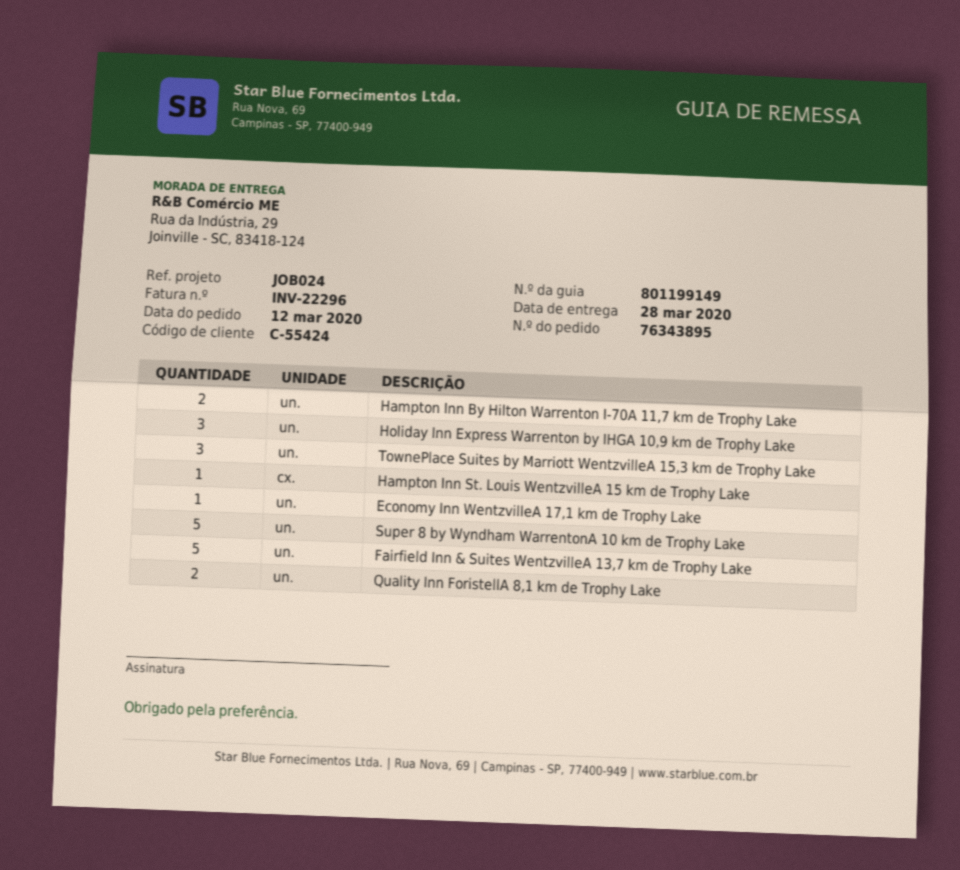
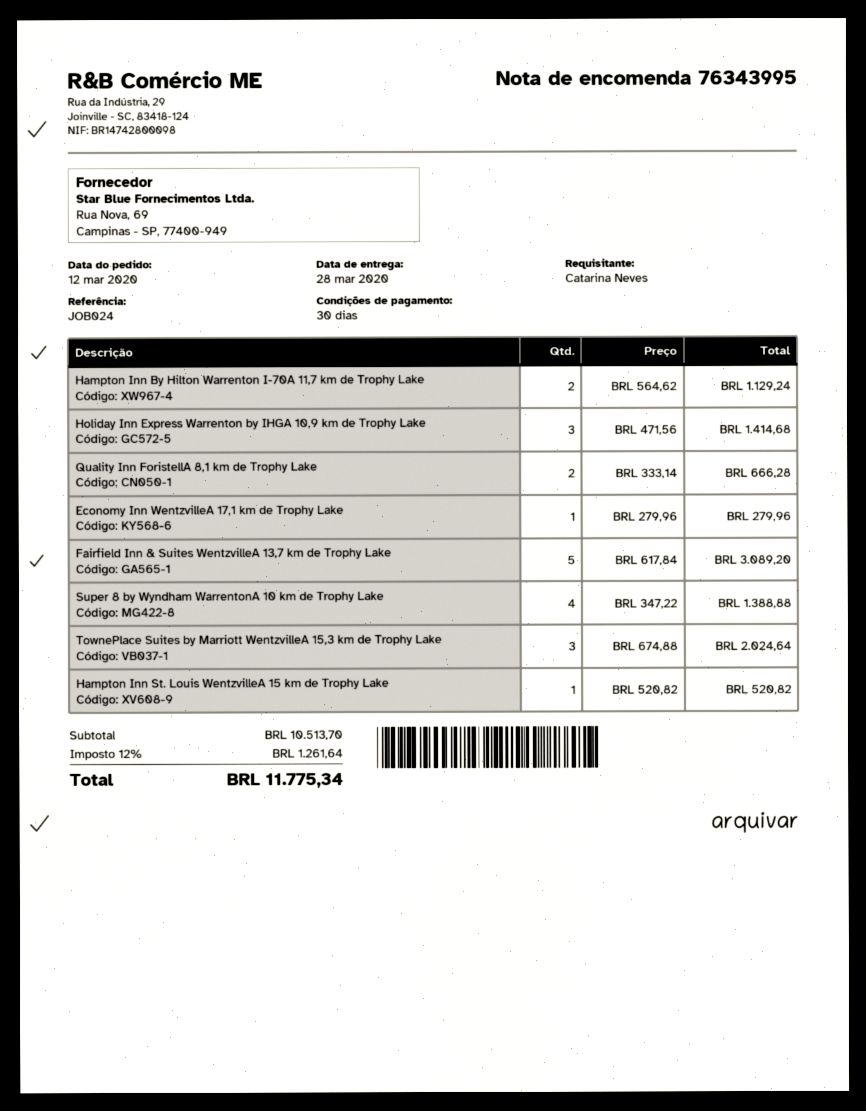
order number: 76343895 -> 76343995
Super 8 by Wyndham WarrentonA 10 km de Trophy Lake: 5 -> 4

